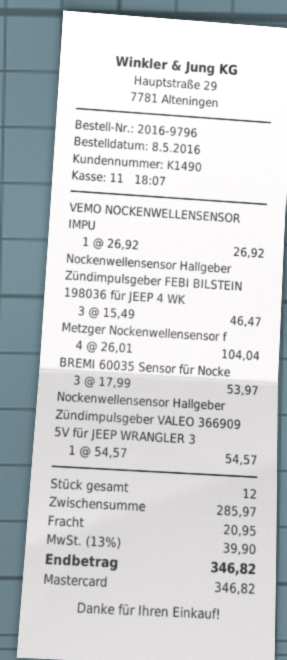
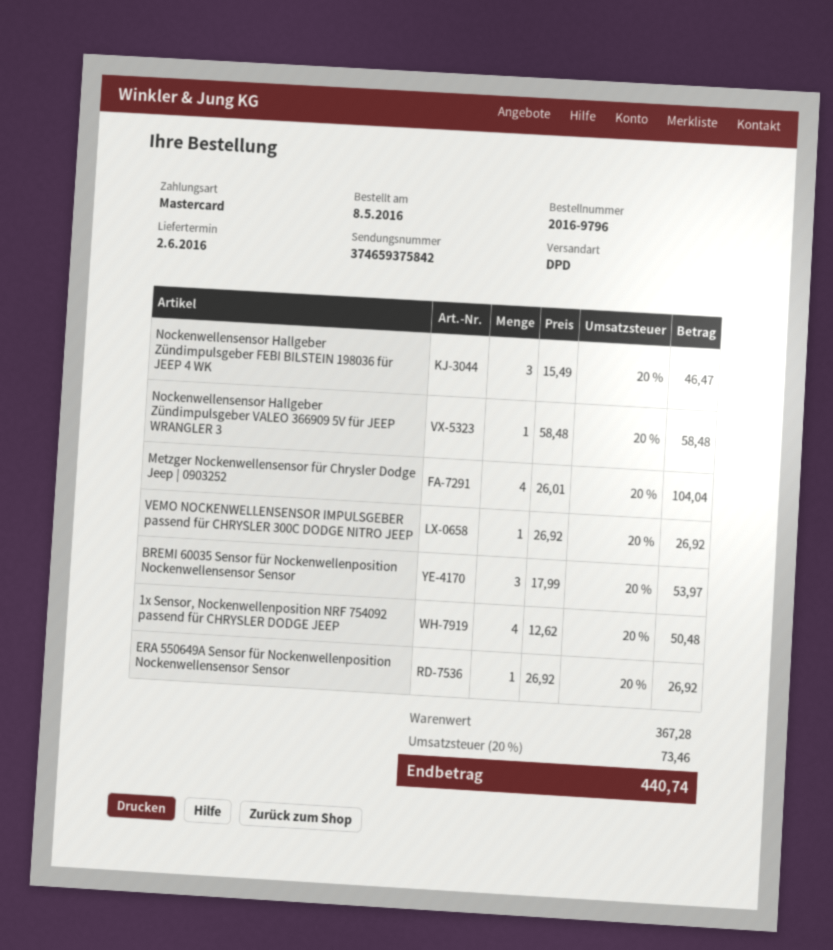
Nockenwellensensor Hallgeber Zündimpulsgeber VALEO 366909 5V für JEEP WRANGLER 3: 1 x 54.57 = 54.57 -> 1 x 58.48 = 58.48
1x Sensor, Nockenwellenposition NRF 754092 passend für CHRYSLER DODGE JEEP: none -> 4 x 12.62 = 50.48
ERA 550649A Sensor für Nockenwellenposition Nockenwellensensor Sensor: none -> 1 x 26.92 = 26.92
subtotal: 285.97 -> 367.28
shipping: 20.95 -> none
tax: 13% = 39.90 -> 20% = 73.46
total: 346.82 -> 440.74

